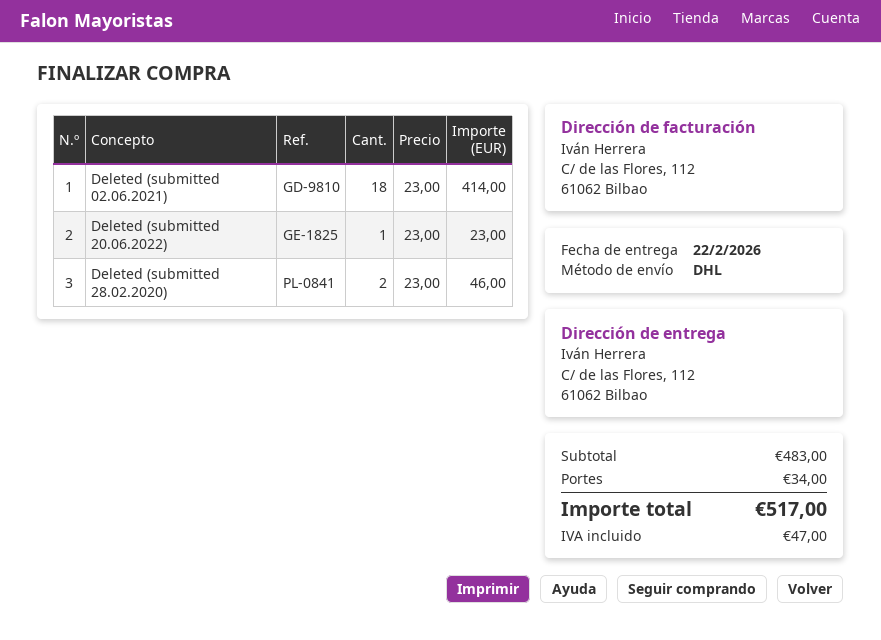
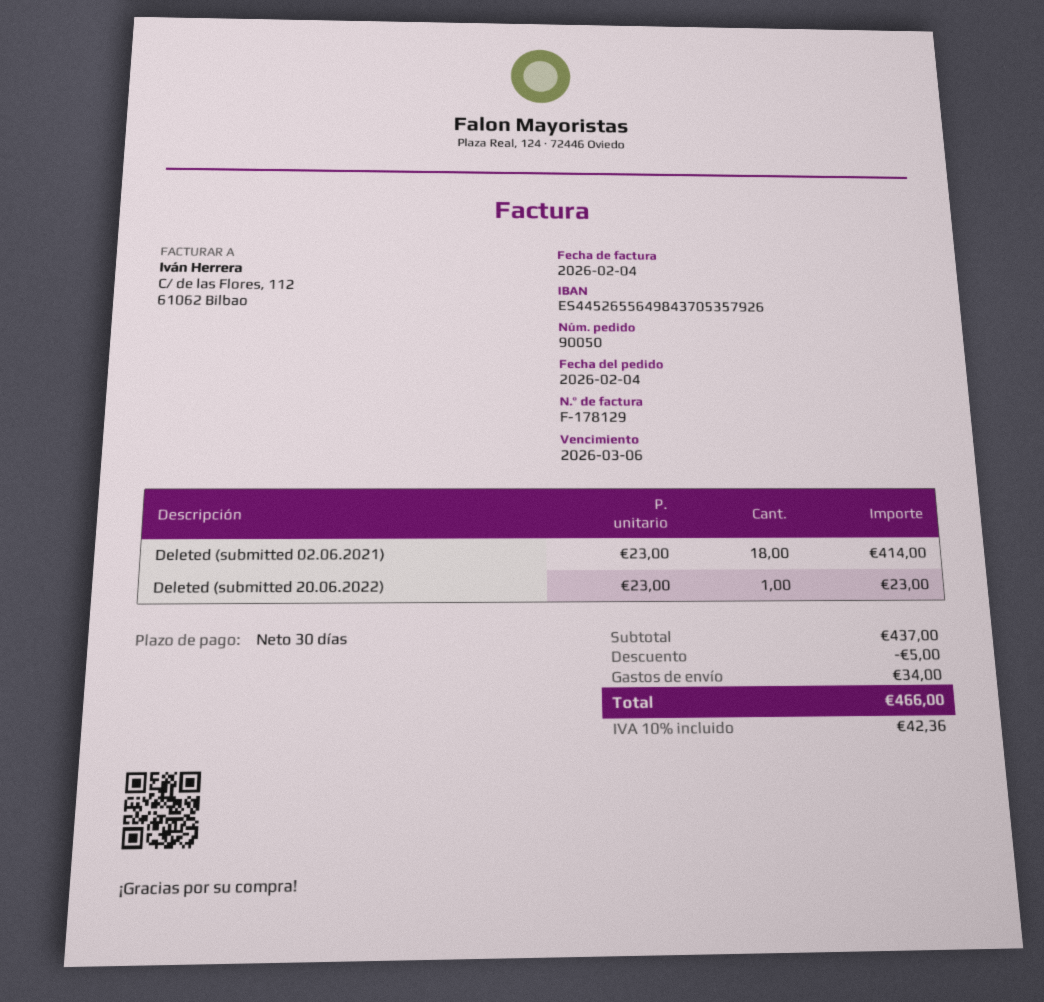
Deleted (submitted 28.02.2020): 2 x 23.00 = 46.00 -> none
subtotal: 483.00 -> 437.00
discount: none -> 5.00
tax: 47.00 -> 42.36
total: 517.00 -> 466.00

